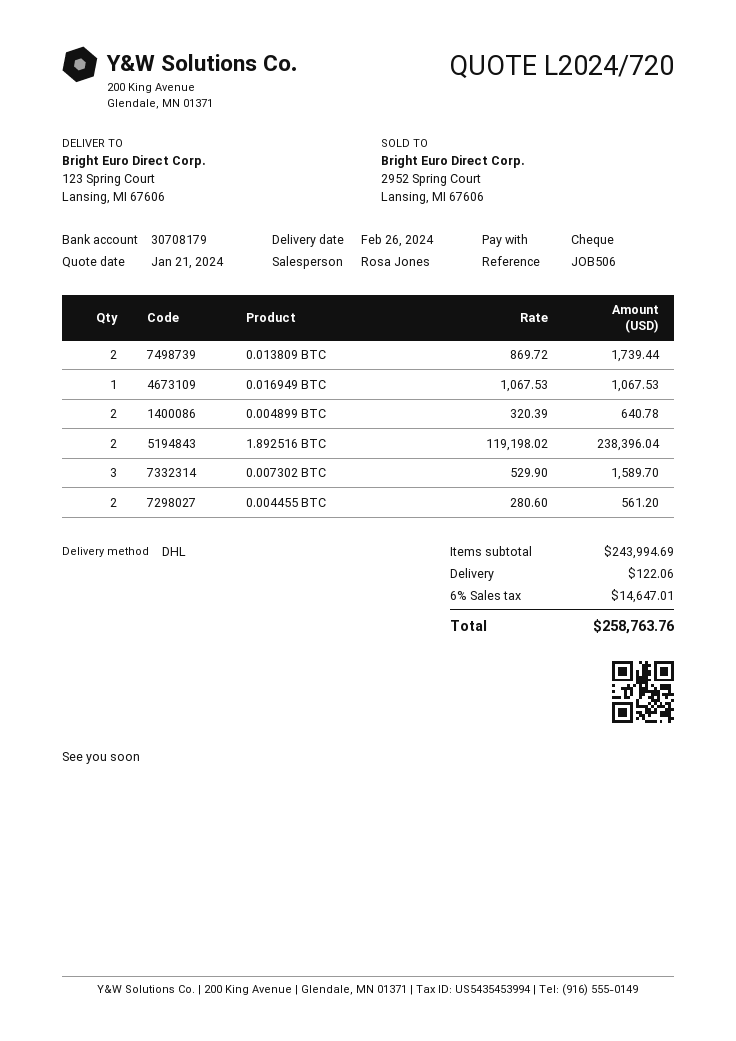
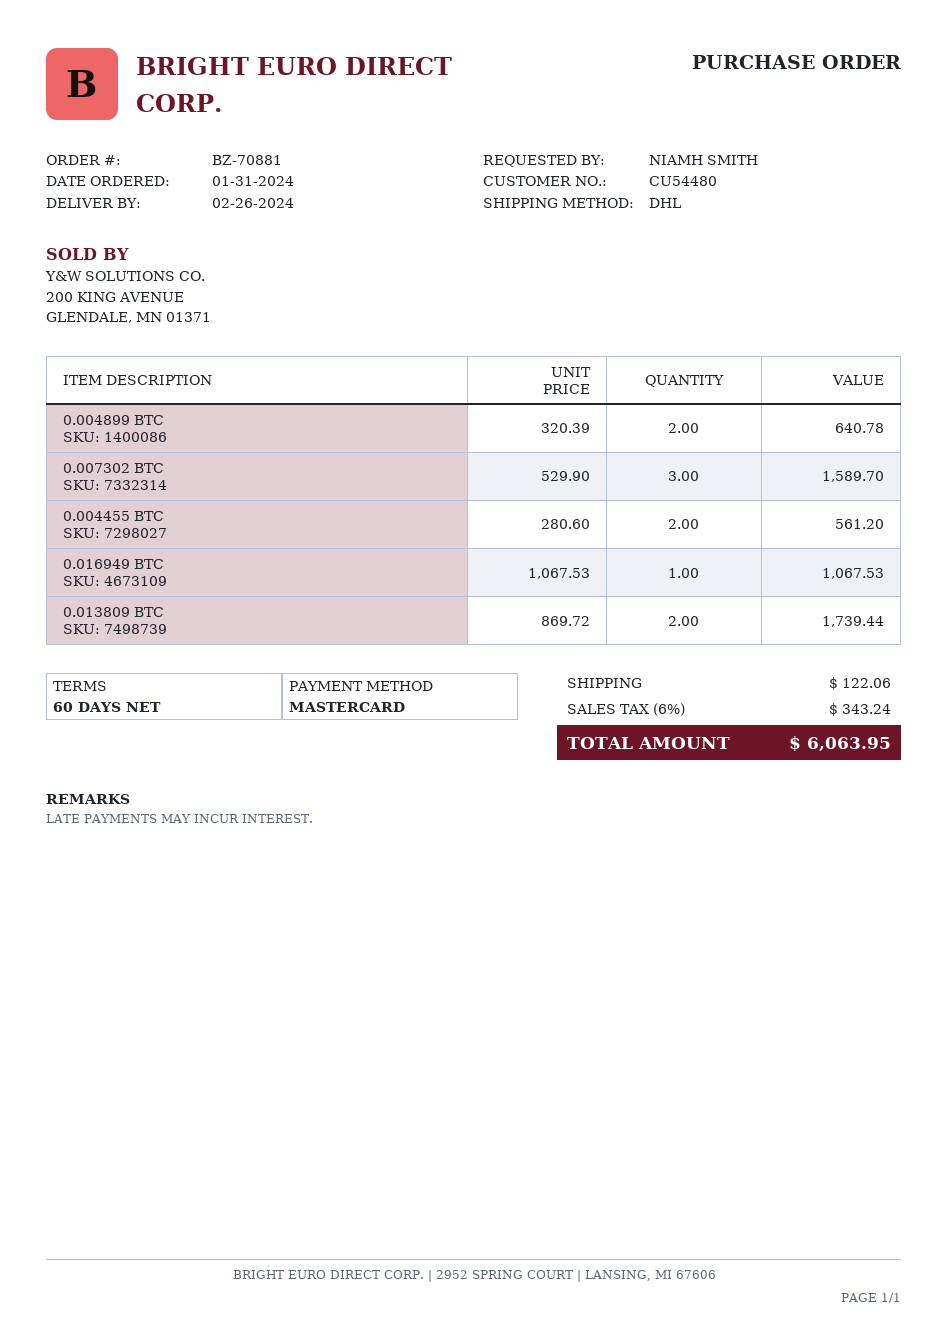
payment method: cheque -> Mastercard
1.892516 BTC: 2 x 119198.02 = 238396.04 -> none
tax: 6% = 14647.01 -> 6% = 343.24
total: 258763.76 -> 6063.95

